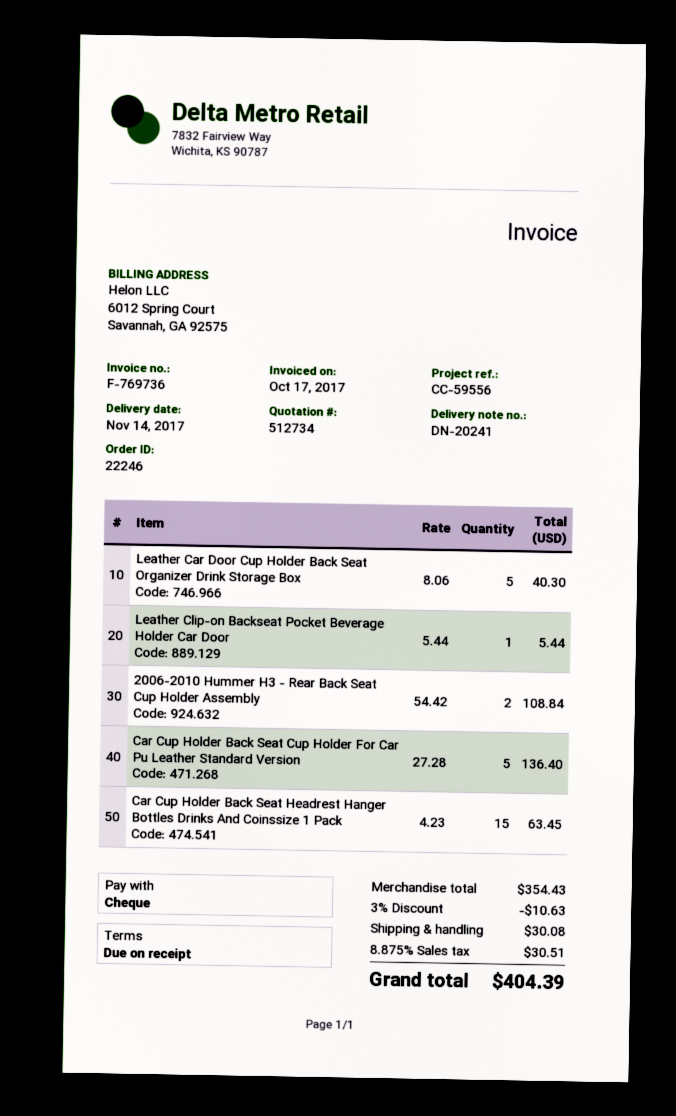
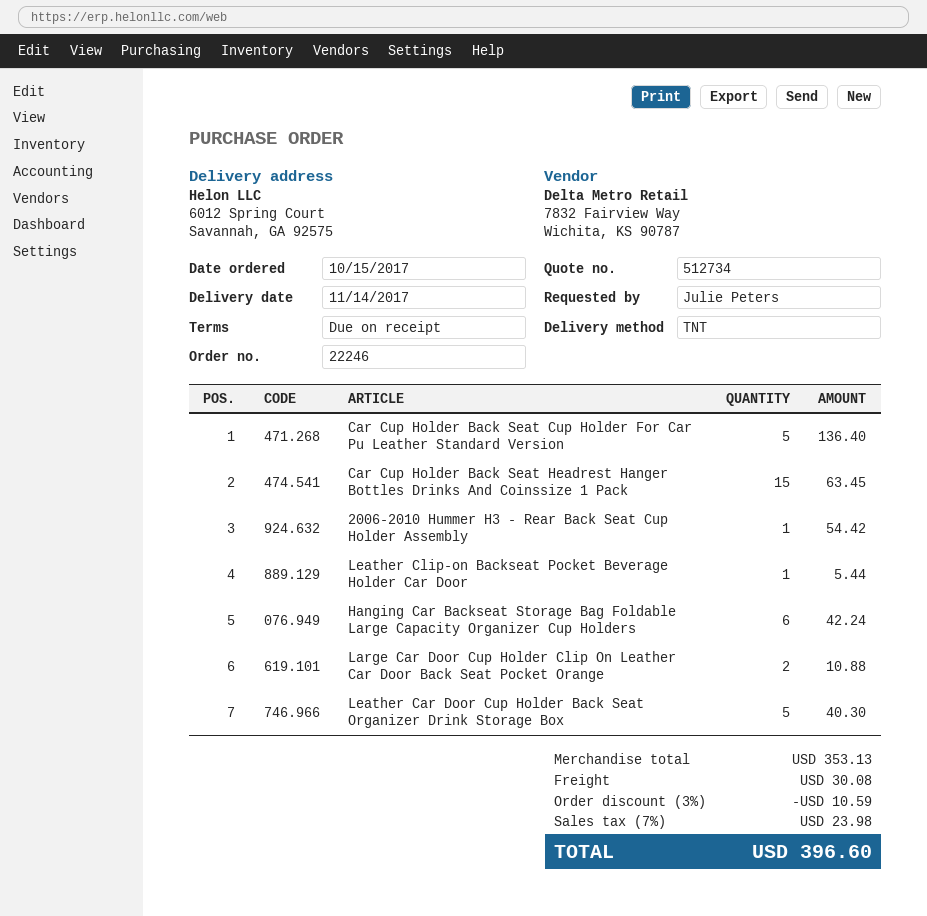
2006-2010 Hummer H3 - Rear Back Seat Cup Holder Assembly: 2 for 108.84 -> 1 for 54.42
Hanging Car Backseat Storage Bag Foldable Large Capacity Organizer Cup Holders: none -> 6 for 42.24
Large Car Door Cup Holder Clip On Leather Car Door Back Seat Pocket Orange: none -> 2 for 10.88
subtotal: 354.43 -> 353.13
discount: 3% = 10.63 -> 3% = 10.59
tax: 8.875% = 30.51 -> 7% = 23.98
total: 404.39 -> 396.60

